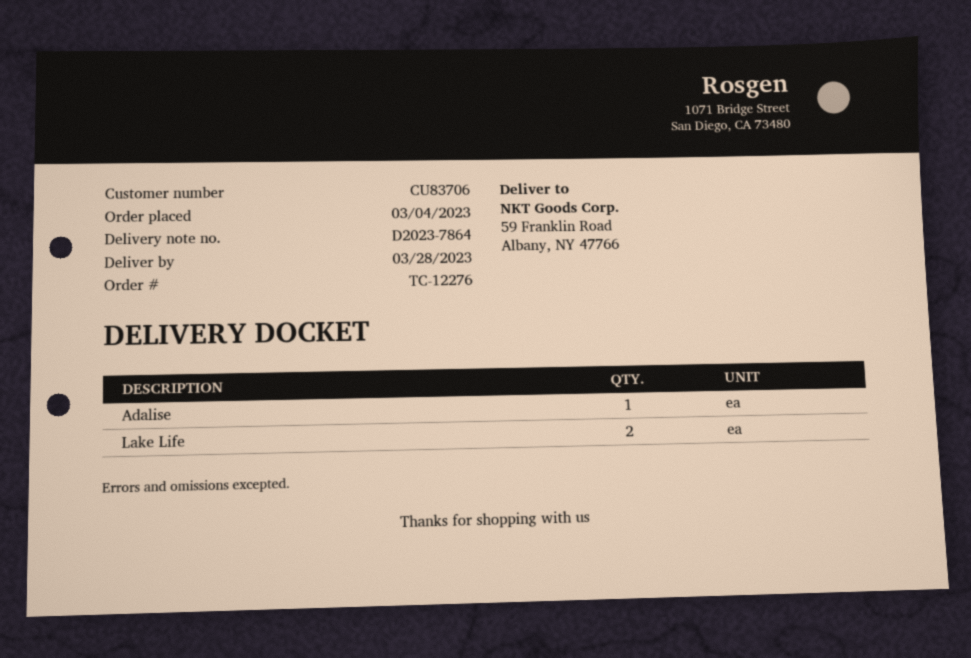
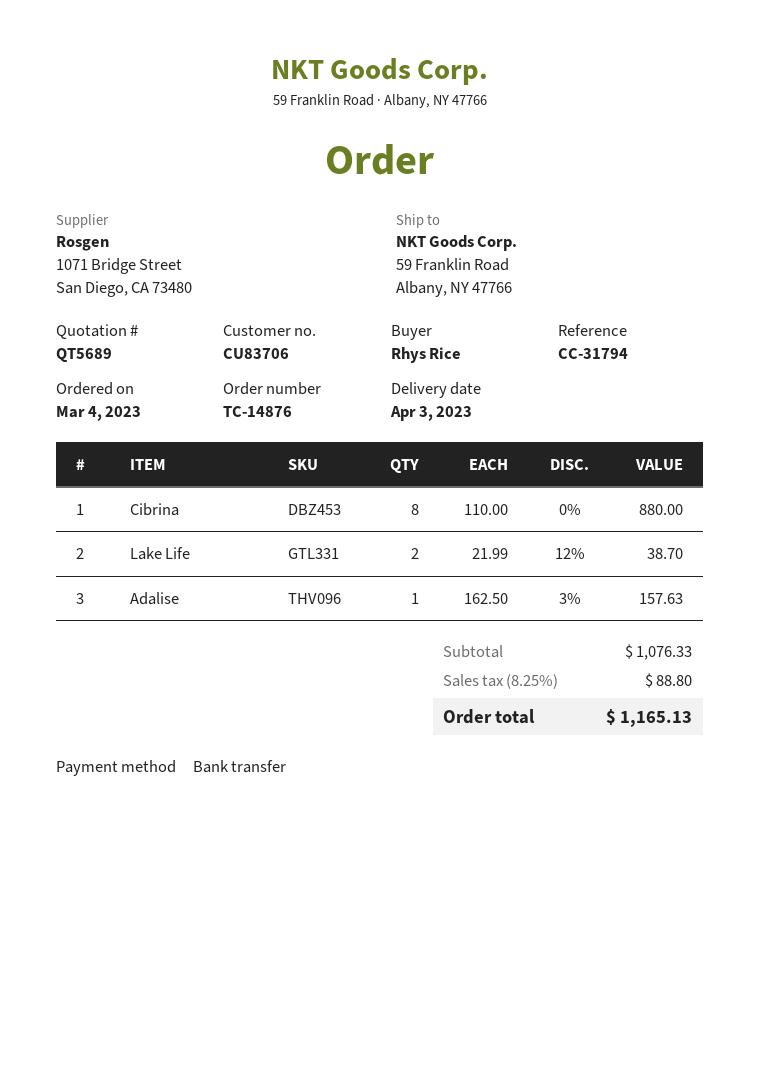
order number: TC-12276 -> TC-14876
delivery date: 2023-03-28 -> 2023-04-03
Cibrina: none -> 8

